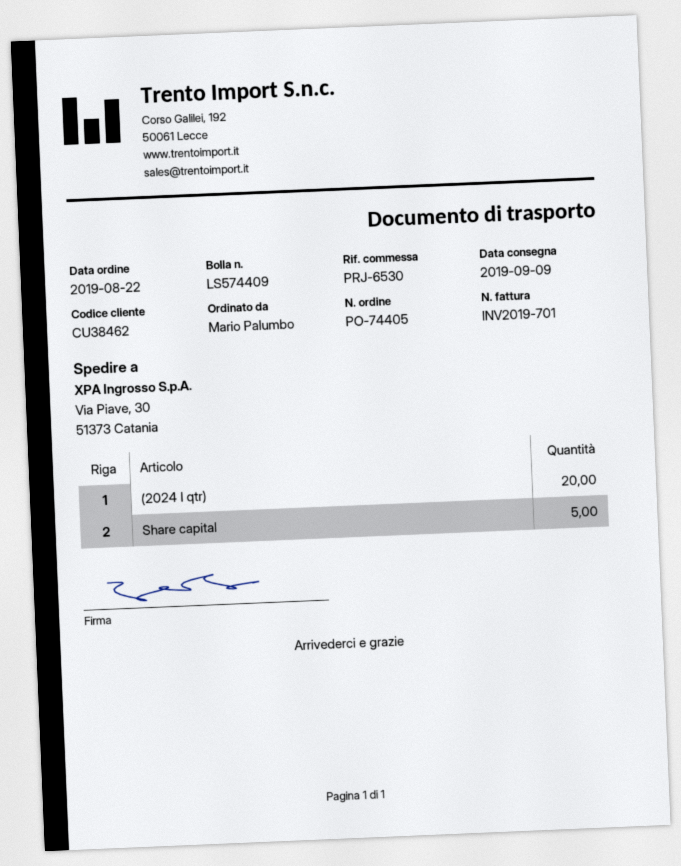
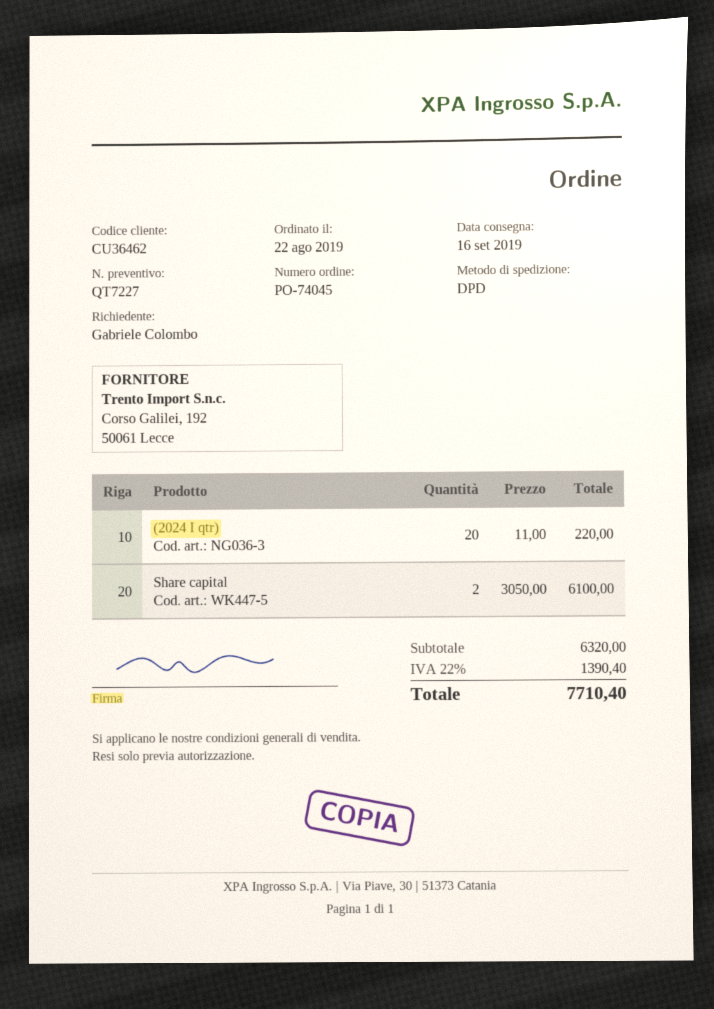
order number: PO-74405 -> PO-74045
delivery date: 2019-09-09 -> 2019-09-16
customer number: CU38462 -> CU36462
ordered by: Mario Palumbo -> Gabriele Colombo
Share capital: 5 -> 2

